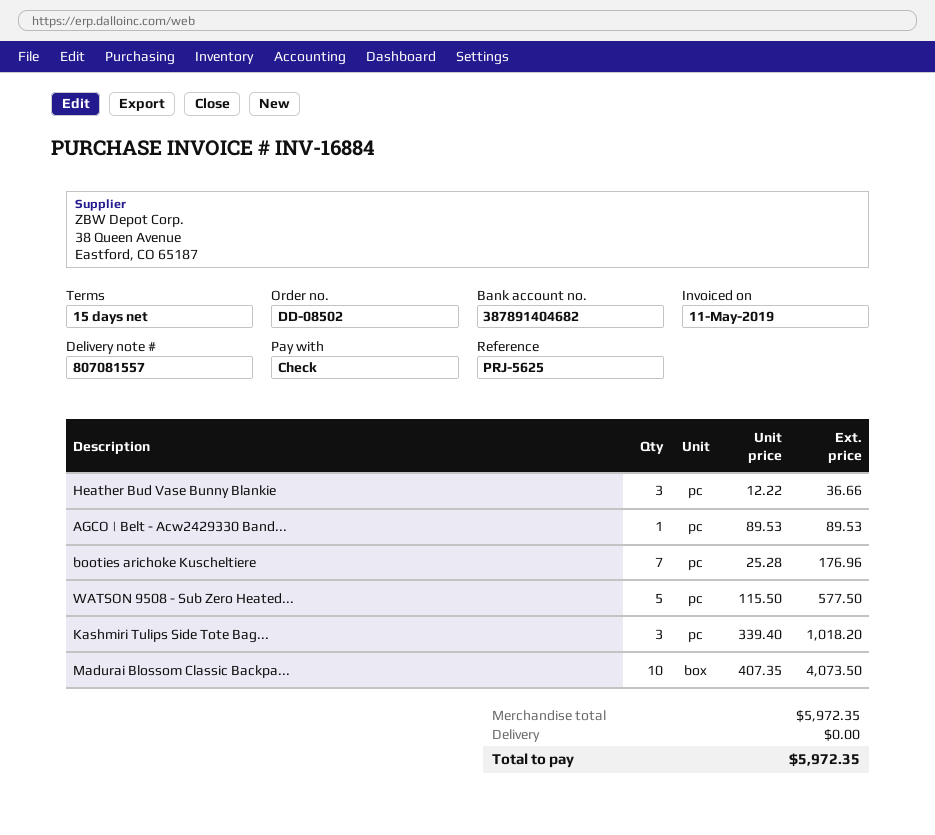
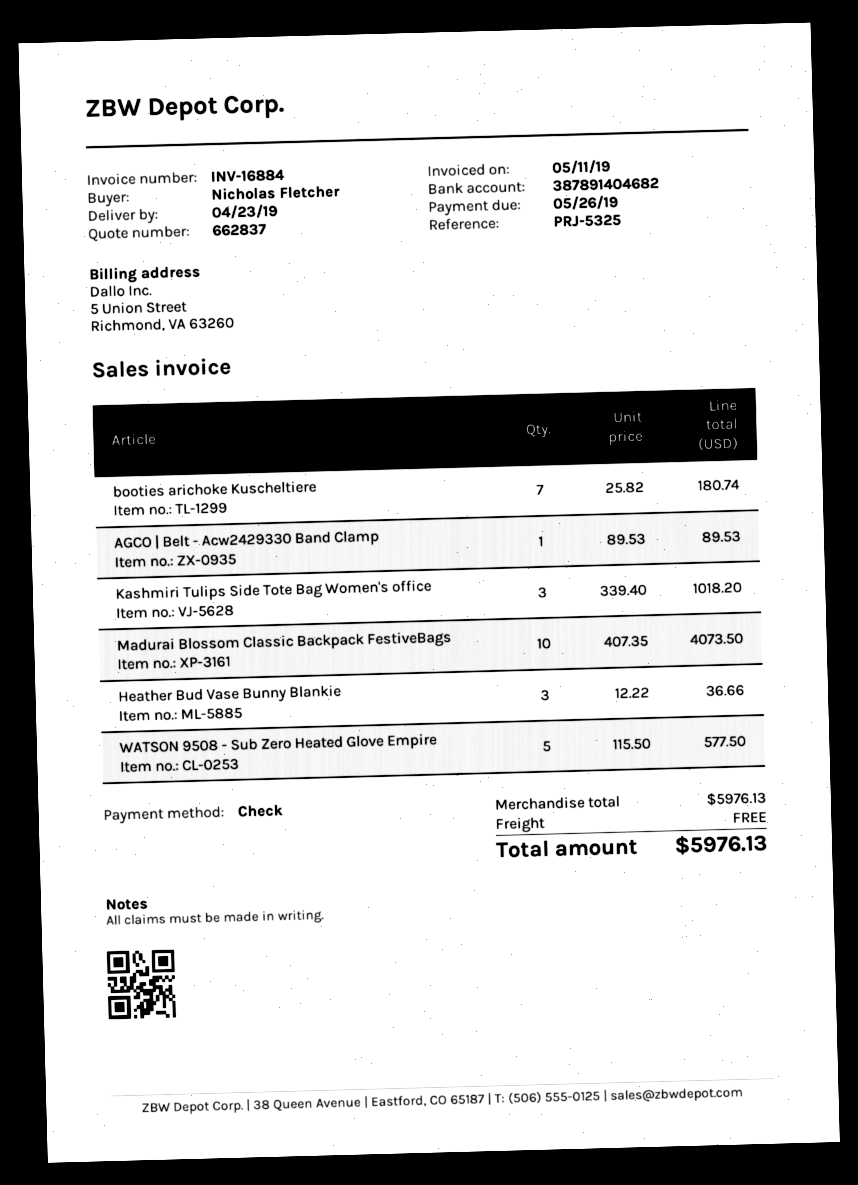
reference: PRJ-5625 -> PRJ-5325
booties arichoke Kuscheltiere: 7 x 25.28 = 176.96 -> 7 x 25.82 = 180.74
subtotal: 5972.35 -> 5976.13
total: 5972.35 -> 5976.13

